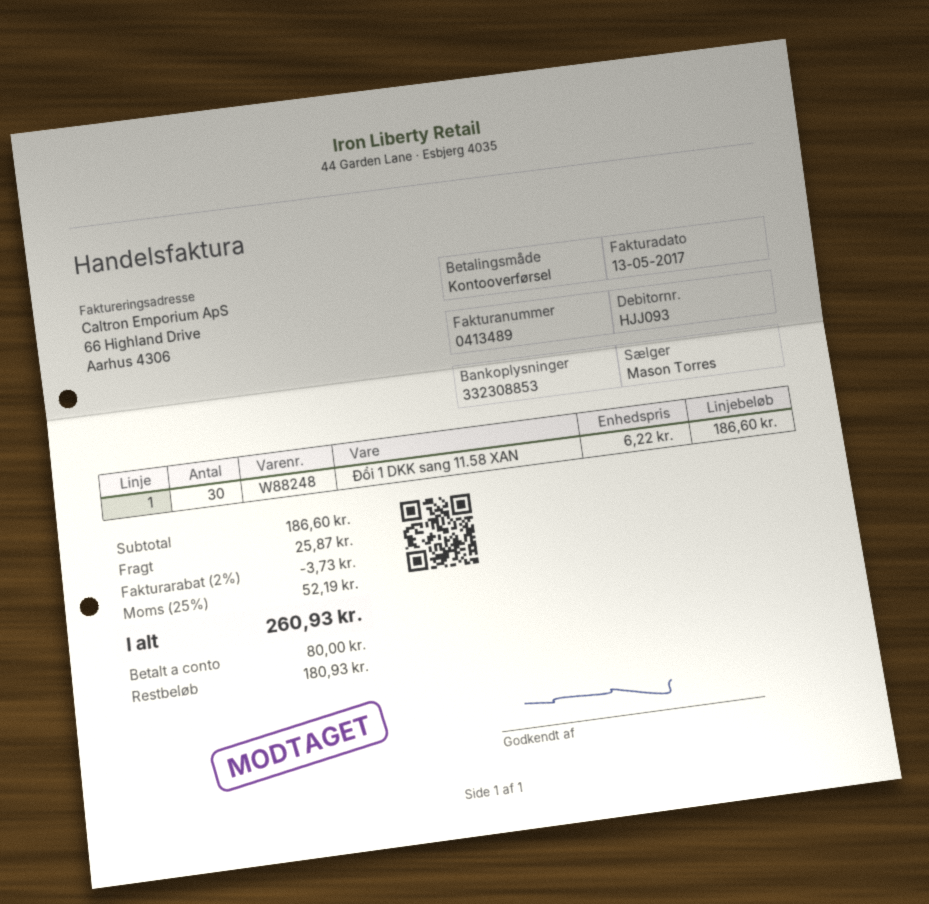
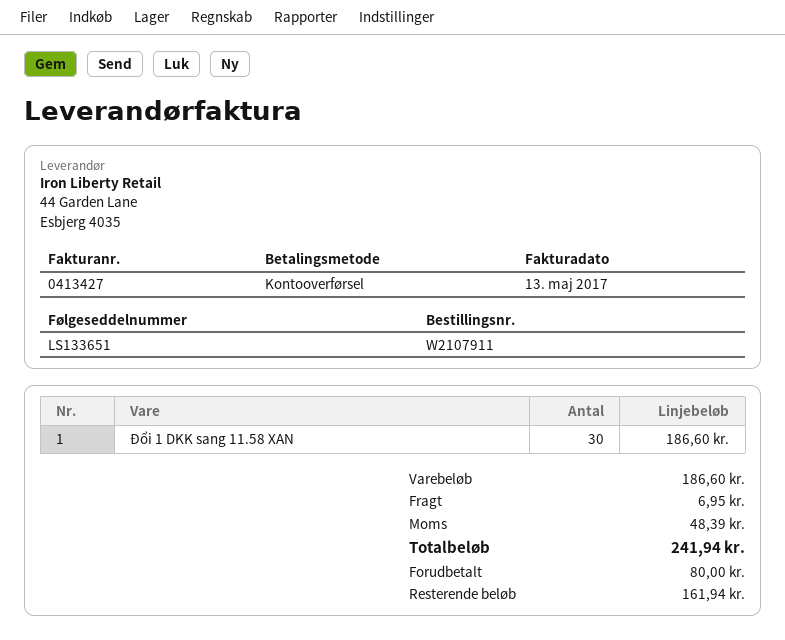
invoice number: 0413489 -> 0413427
discount: 2% = 3.73 -> none
shipping: 25.87 -> 6.95
tax: 52.19 -> 48.39
total: 260.93 -> 241.94
balance: 180.93 -> 161.94

